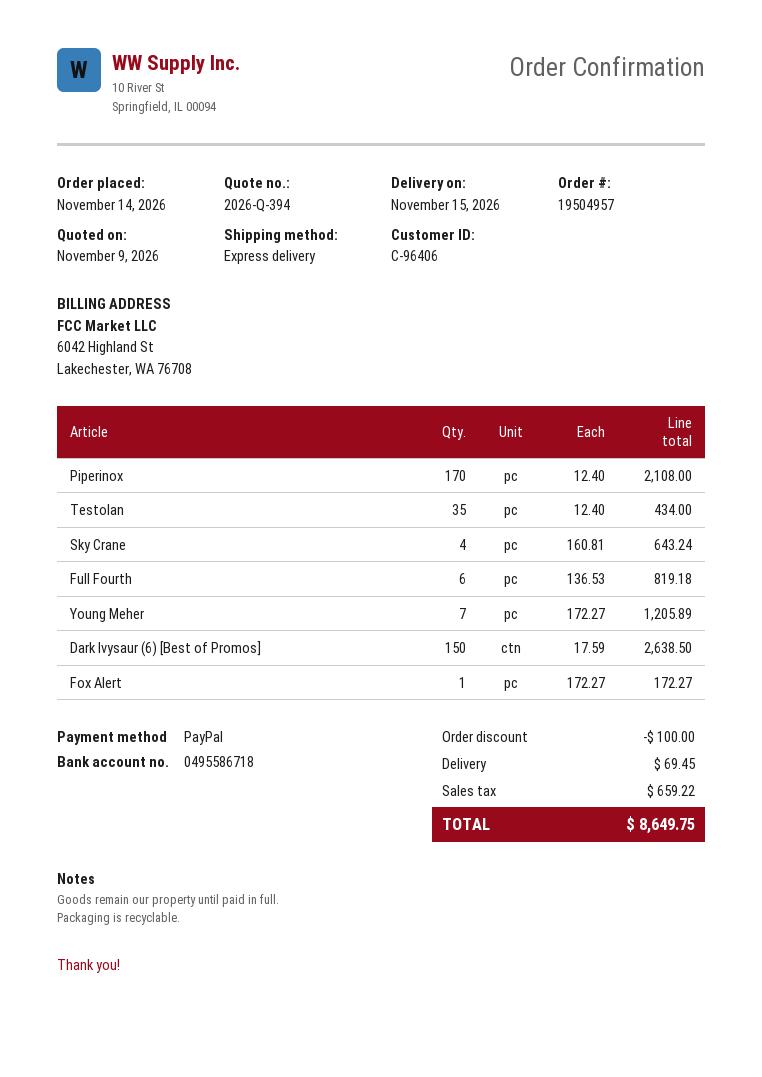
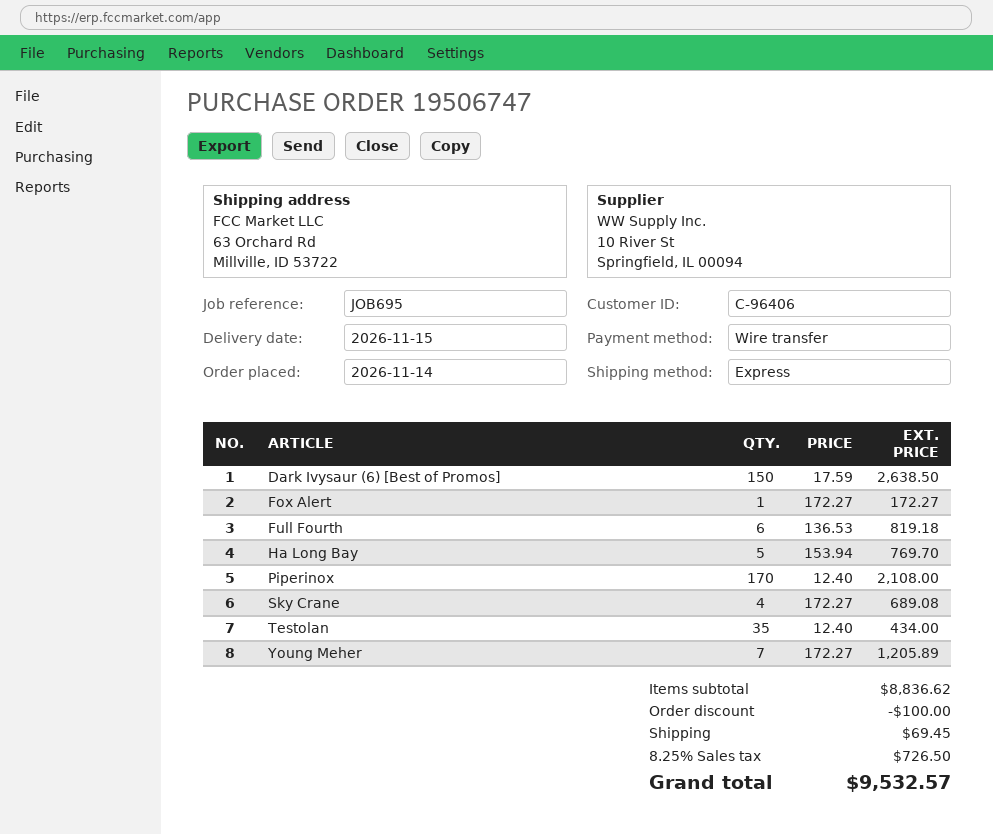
order number: 19504957 -> 19506747
payment method: PayPal -> bank transfer
Sky Crane: 4 x 160.81 = 643.24 -> 4 x 172.27 = 689.08
Ha Long Bay: none -> 5 x 153.94 = 769.70
tax: 659.22 -> 726.50
total: 8649.75 -> 9532.57

